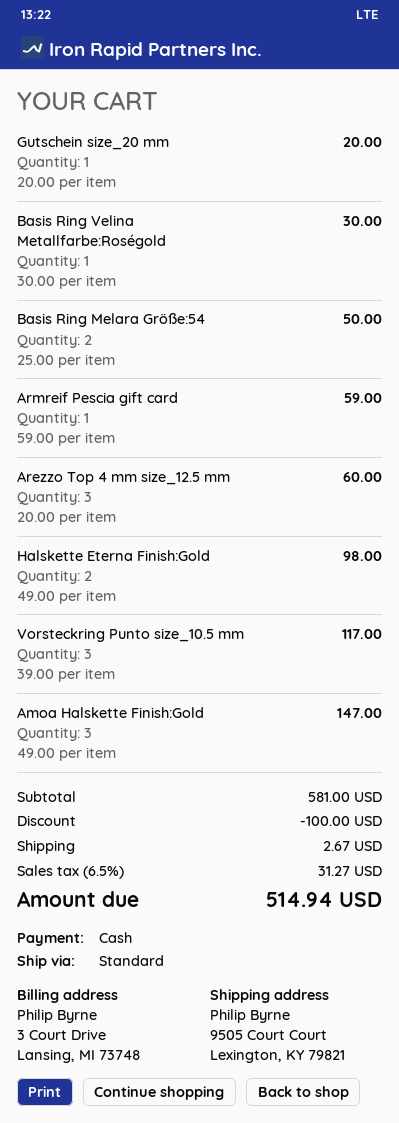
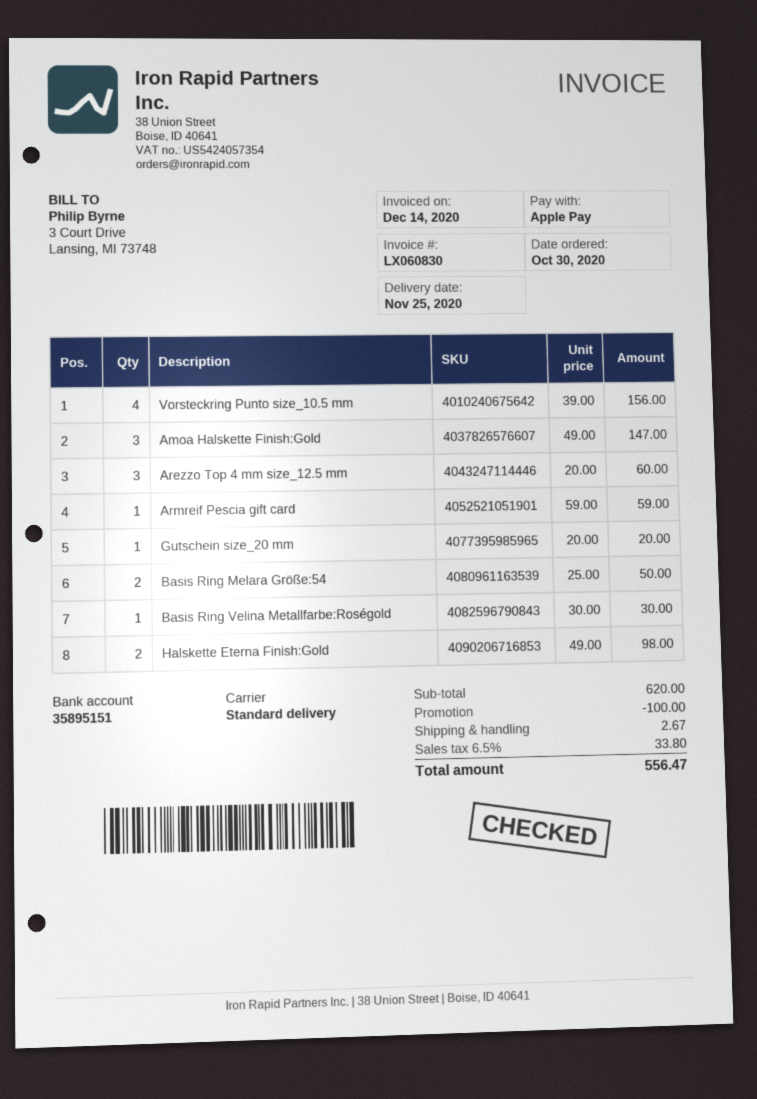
payment method: cash -> Apple Pay
Vorsteckring Punto size_10.5 mm: 3 x 39.00 = 117.00 -> 4 x 39.00 = 156.00
subtotal: 581.00 -> 620.00
tax: 6.5% = 31.27 -> 6.5% = 33.80
total: 514.94 -> 556.47

